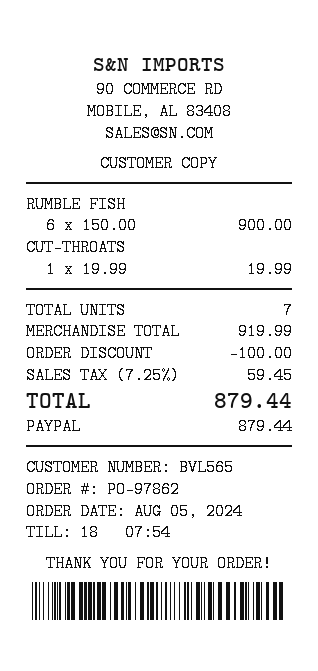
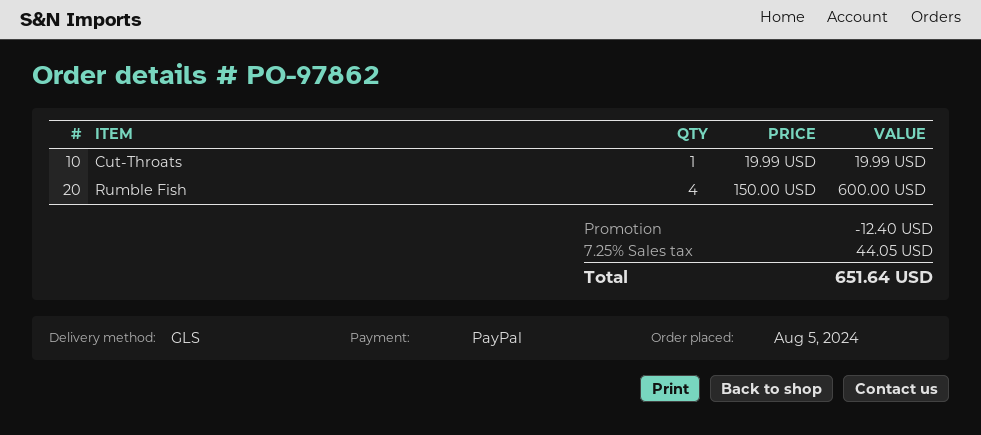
RUMBLE FISH: 6 x 150.00 = 900.00 -> 4 x 150.00 = 600.00
discount: 100.00 -> 12.40
tax: 7.25% = 59.45 -> 7.25% = 44.05
total: 879.44 -> 651.64

